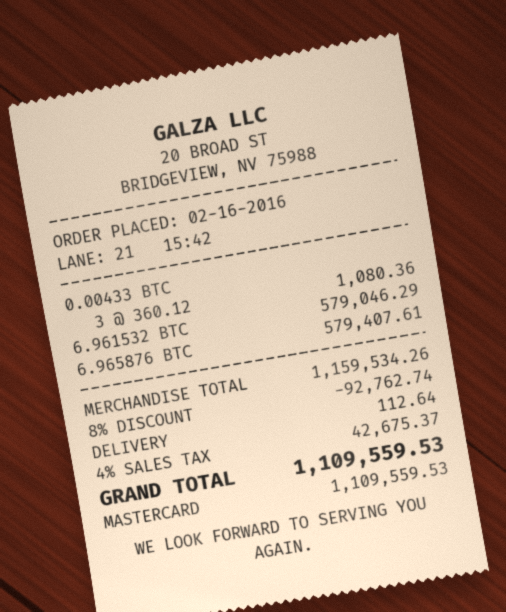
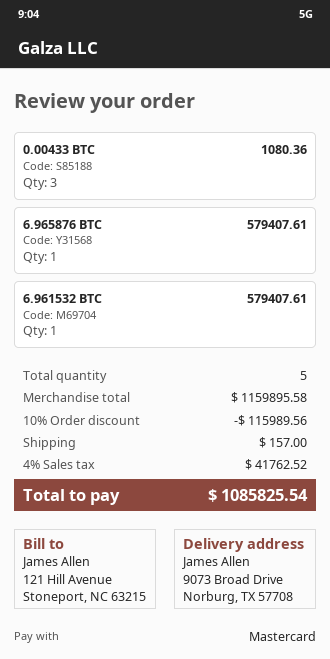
6.961532 BTC: 1 for 579046.29 -> 1 for 579407.61
subtotal: 1159534.26 -> 1159895.58
discount: 8% = 92762.74 -> 10% = 115989.56
shipping: 112.64 -> 157.00
tax: 4% = 42675.37 -> 4% = 41762.52
total: 1109559.53 -> 1085825.54

